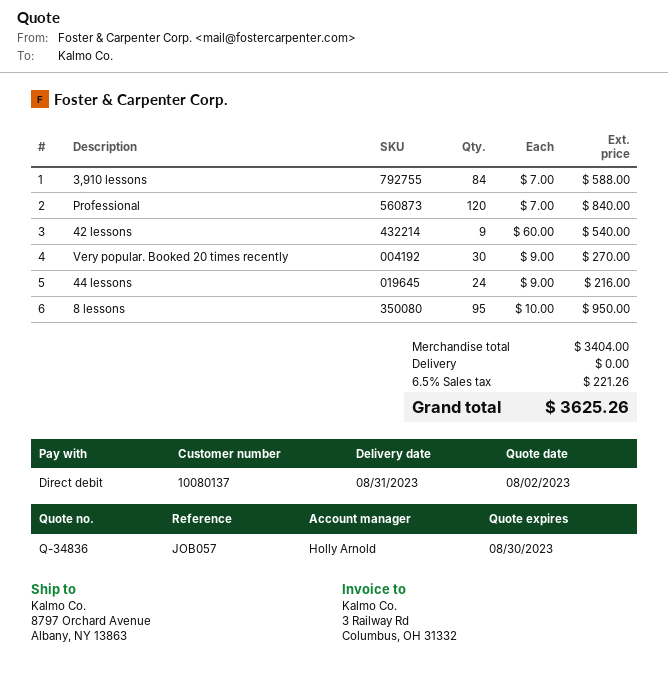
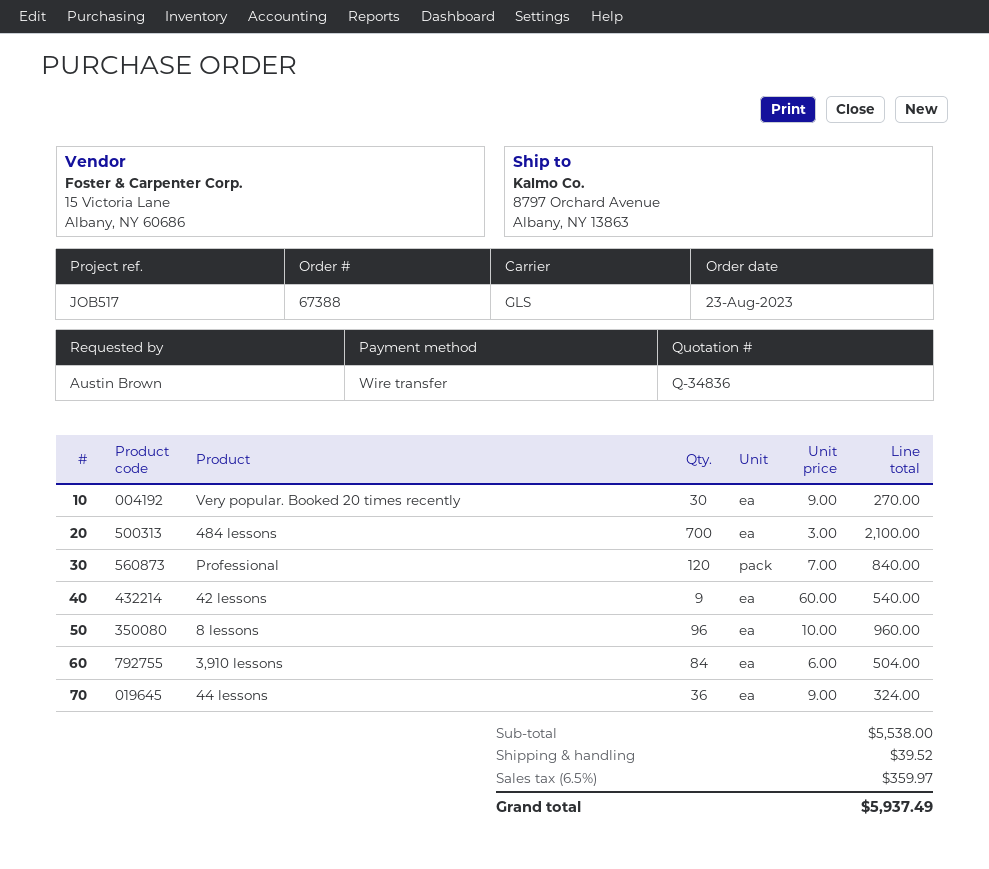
reference: JOB057 -> JOB517
payment method: direct debit -> bank transfer
3,910 lessons: 84 x 7.00 = 588.00 -> 84 x 6.00 = 504.00
44 lessons: 24 x 9.00 = 216.00 -> 36 x 9.00 = 324.00
8 lessons: 95 x 10.00 = 950.00 -> 96 x 10.00 = 960.00
484 lessons: none -> 700 x 3.00 = 2100.00
subtotal: 3404.00 -> 5538.00
shipping: 0.00 -> 39.52
tax: 6.5% = 221.26 -> 6.5% = 359.97
total: 3625.26 -> 5937.49

